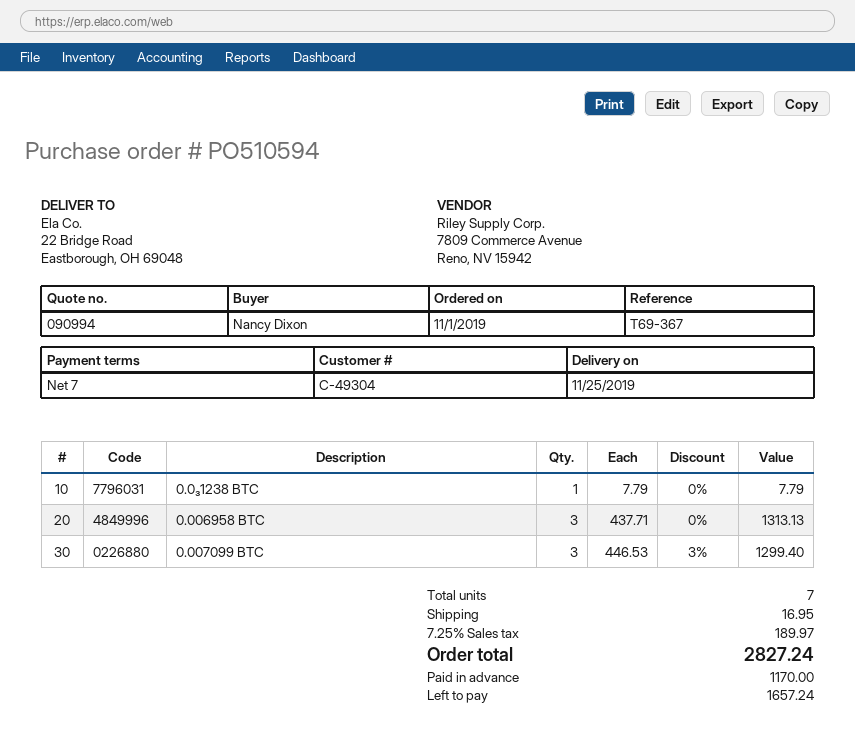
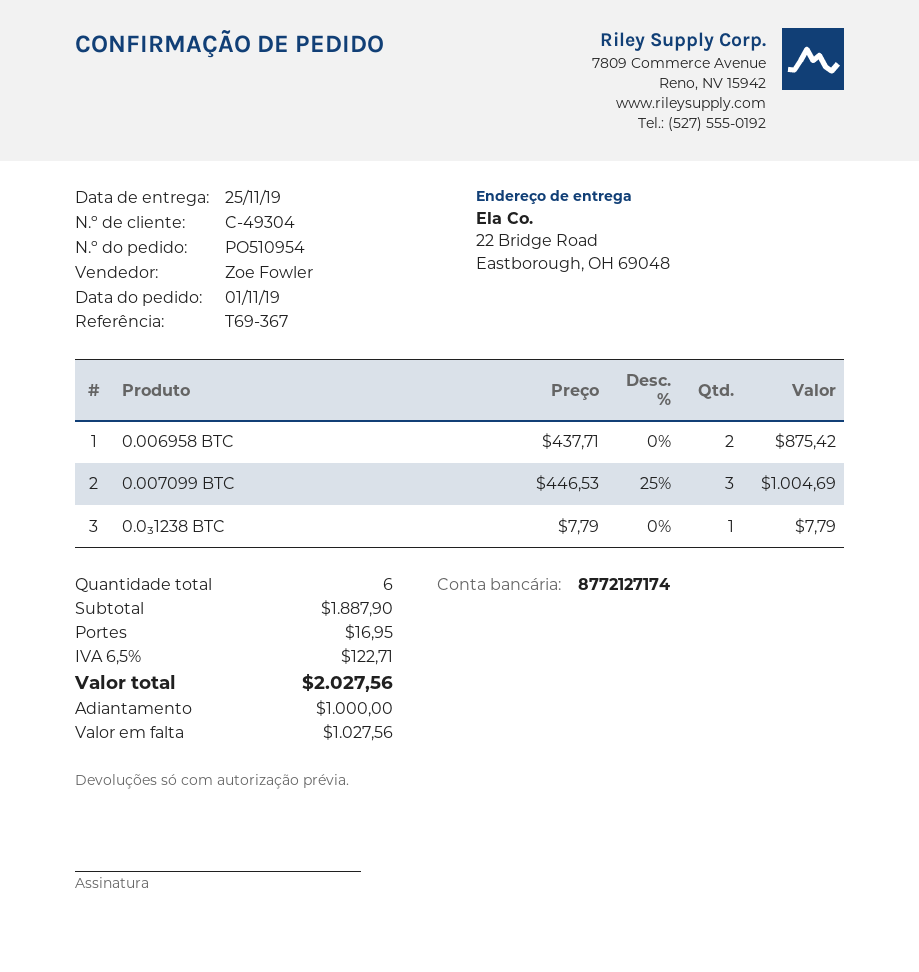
order number: PO510594 -> PO510954
0.006958 BTC: 3 x 437.71 = 1313.13 -> 2 x 437.71 = 875.42
0.007099 BTC: 3 x 446.53 - 3% = 1299.40 -> 3 x 446.53 - 25% = 1004.69
total quantity: 7 -> 6
tax: 7.25% = 189.97 -> 6.5% = 122.71
total: 2827.24 -> 2027.56
deposit: 1170.00 -> 1000.00
balance: 1657.24 -> 1027.56

